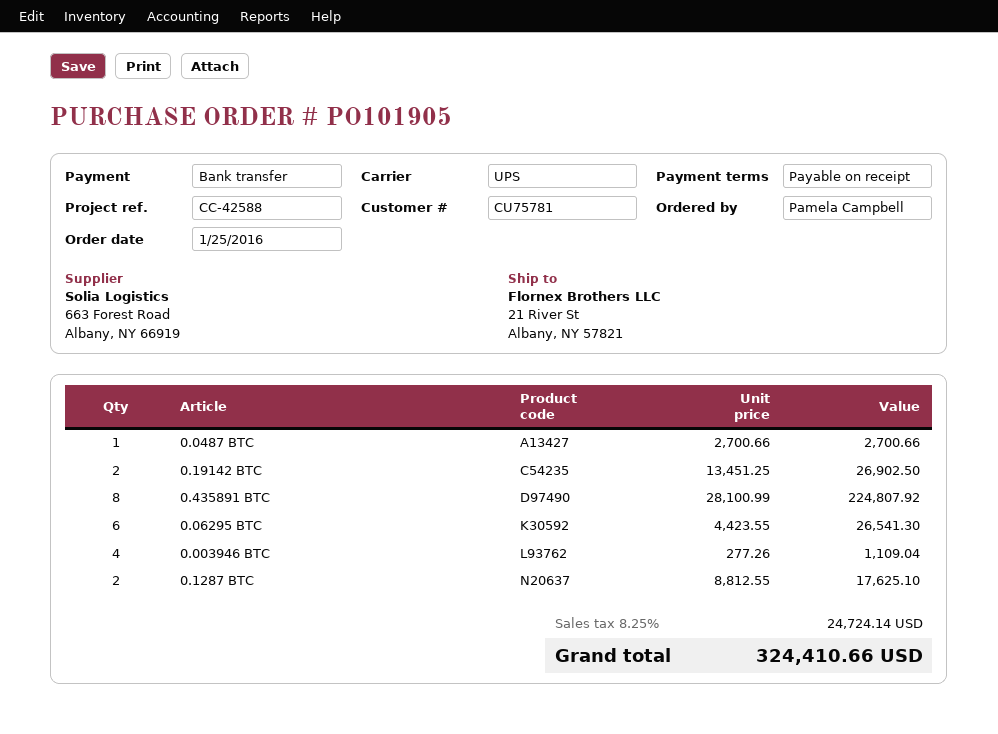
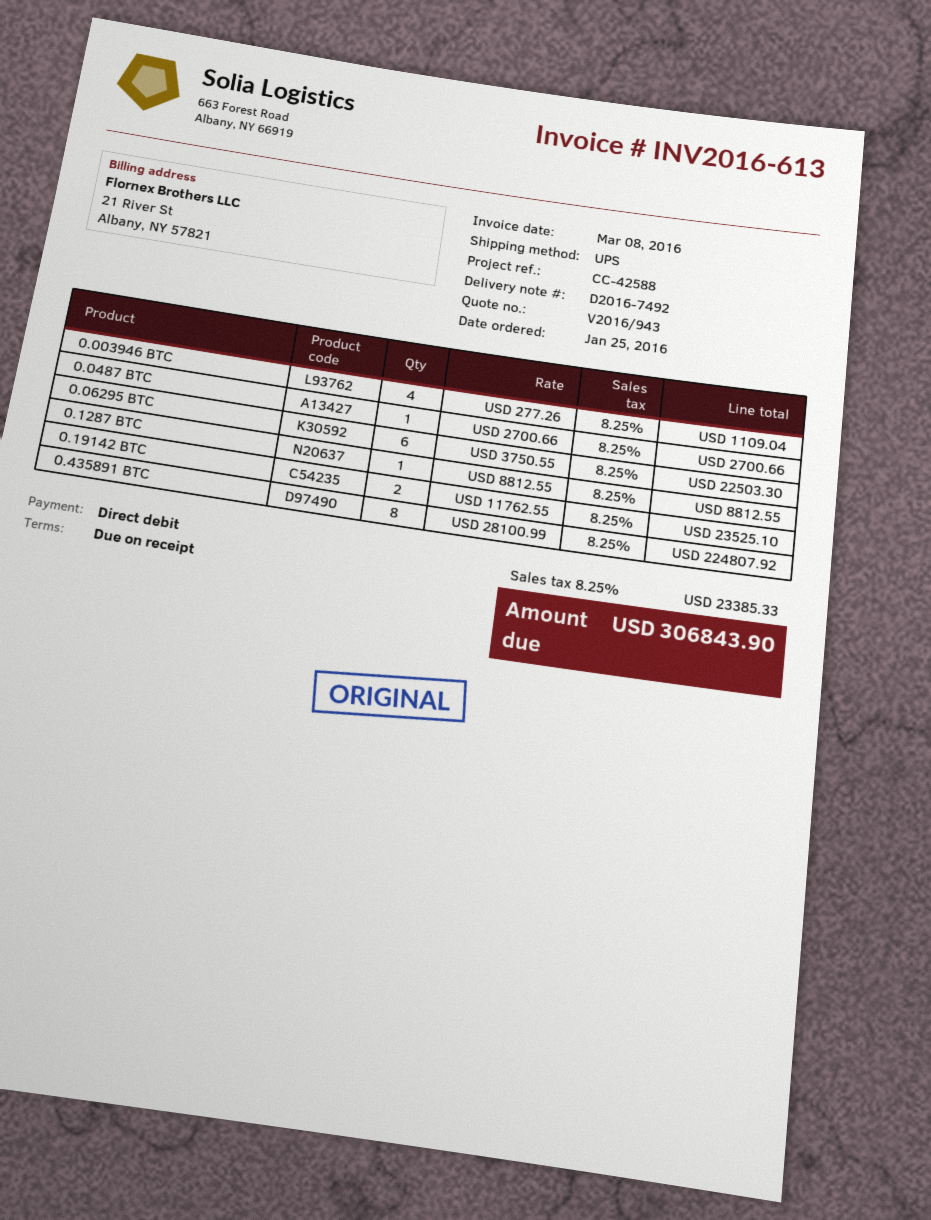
payment method: bank transfer -> direct debit
0.19142 BTC: 2 x 13451.25 = 26902.50 -> 2 x 11762.55 = 23525.10
0.06295 BTC: 6 x 4423.55 = 26541.30 -> 6 x 3750.55 = 22503.30
0.1287 BTC: 2 x 8812.55 = 17625.10 -> 1 x 8812.55 = 8812.55
tax: 8.25% = 24724.14 -> 8.25% = 23385.33
total: 324410.66 -> 306843.90

